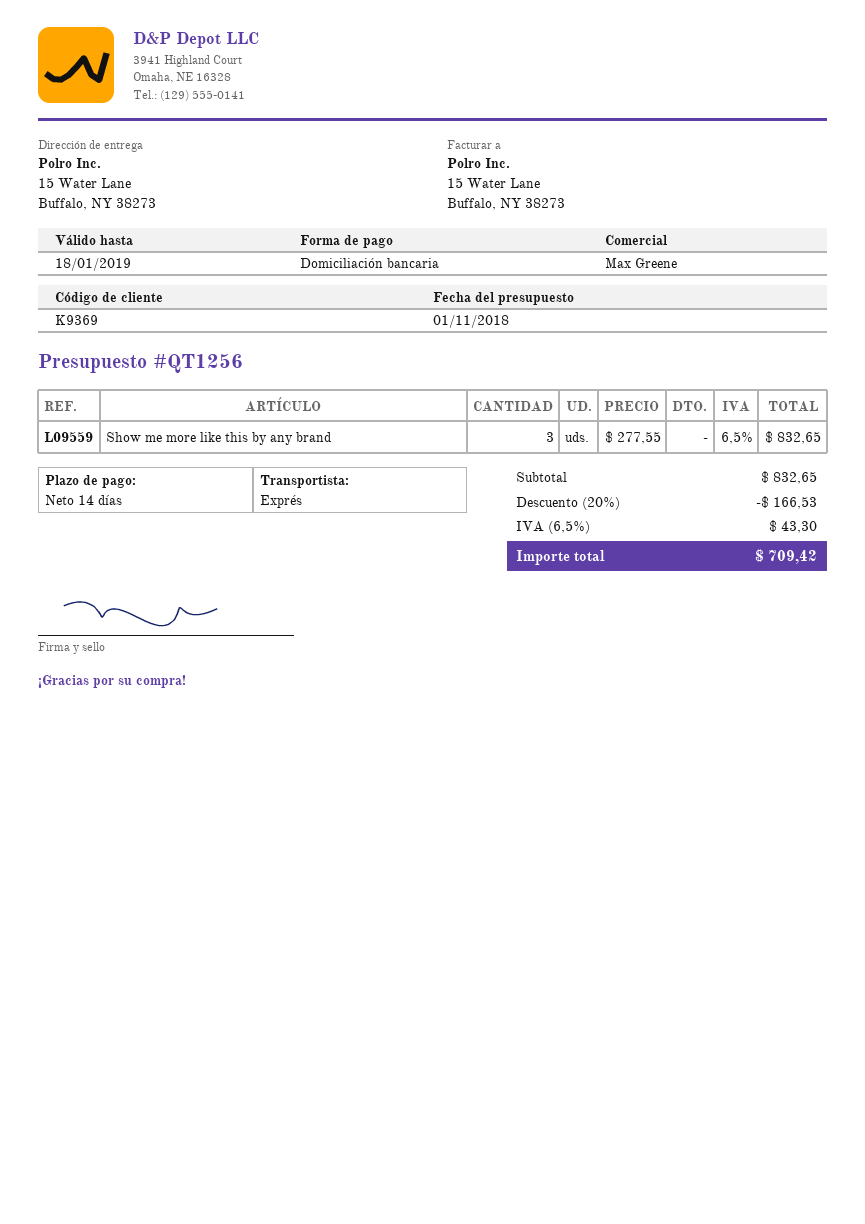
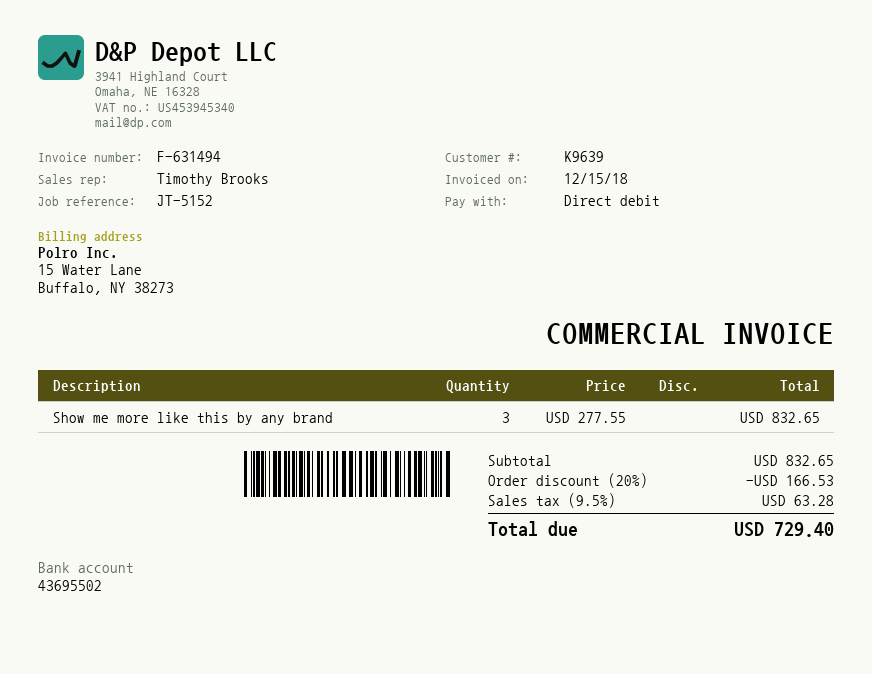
customer number: K9369 -> K9639
sales rep: Max Greene -> Timothy Brooks
tax: 6.5% = 43.30 -> 9.5% = 63.28
total: 709.42 -> 729.40

